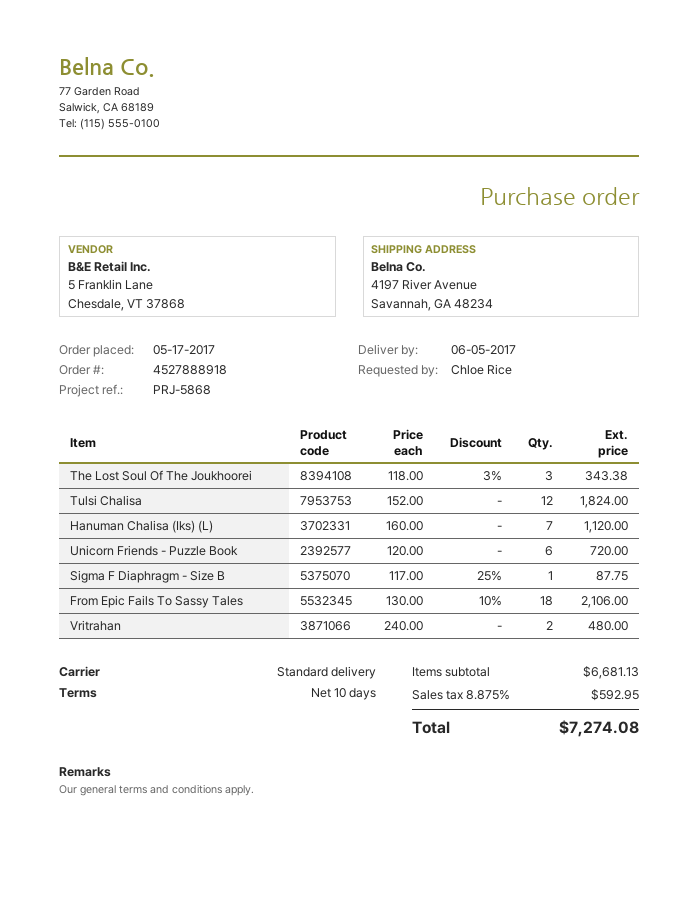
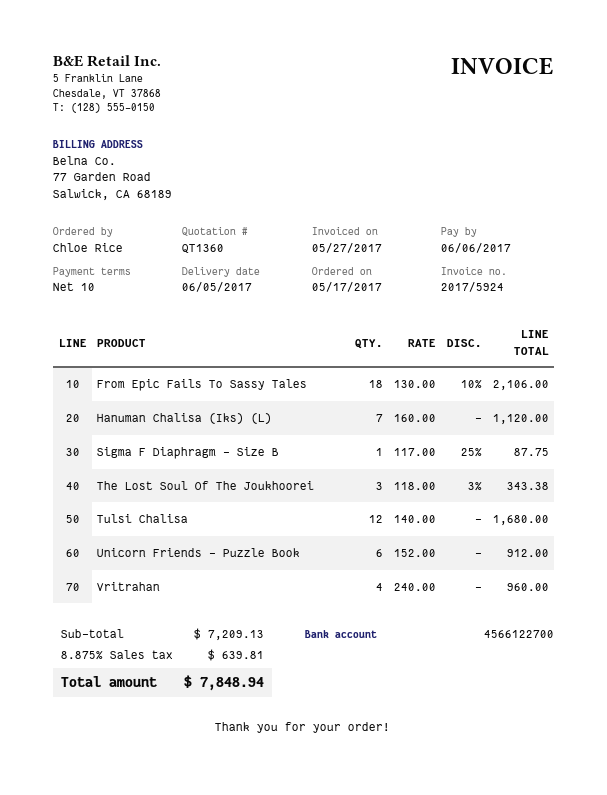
Tulsi Chalisa: 12 x 152.00 = 1824.00 -> 12 x 140.00 = 1680.00
Unicorn Friends - Puzzle Book: 6 x 120.00 = 720.00 -> 6 x 152.00 = 912.00
Vritrahan: 2 x 240.00 = 480.00 -> 4 x 240.00 = 960.00
subtotal: 6681.13 -> 7209.13
tax: 8.875% = 592.95 -> 8.875% = 639.81
total: 7274.08 -> 7848.94

